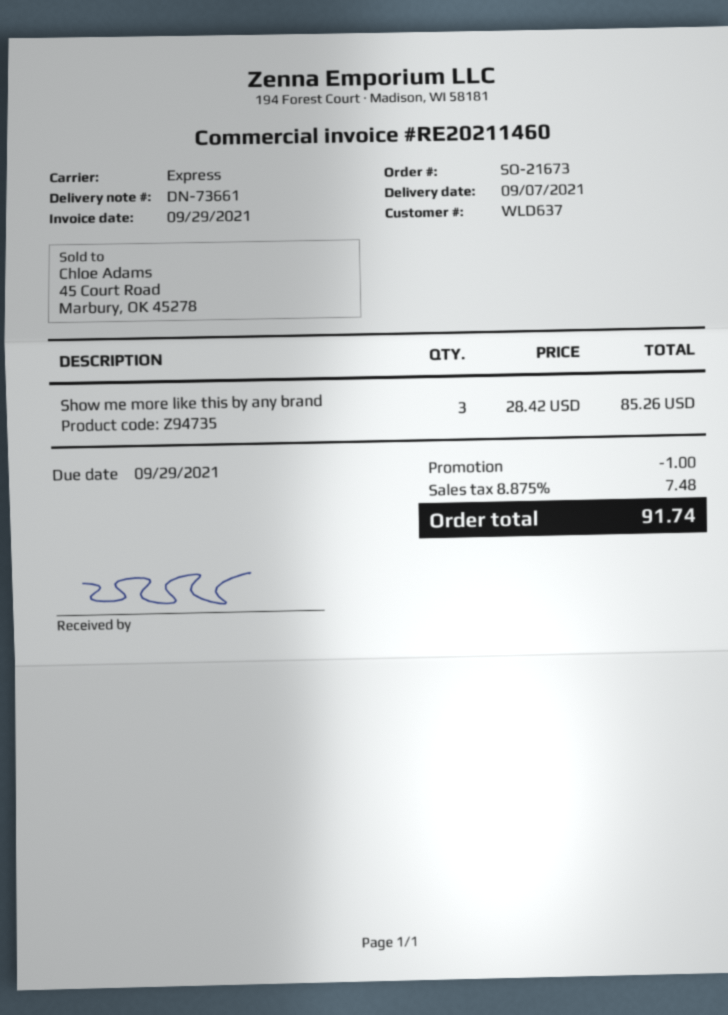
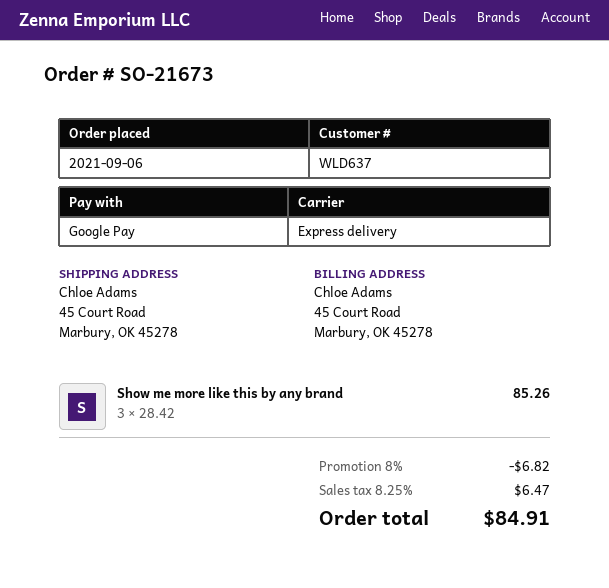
discount: 1.00 -> 6.82
tax: 8.875% = 7.48 -> 8.25% = 6.47
total: 91.74 -> 84.91

